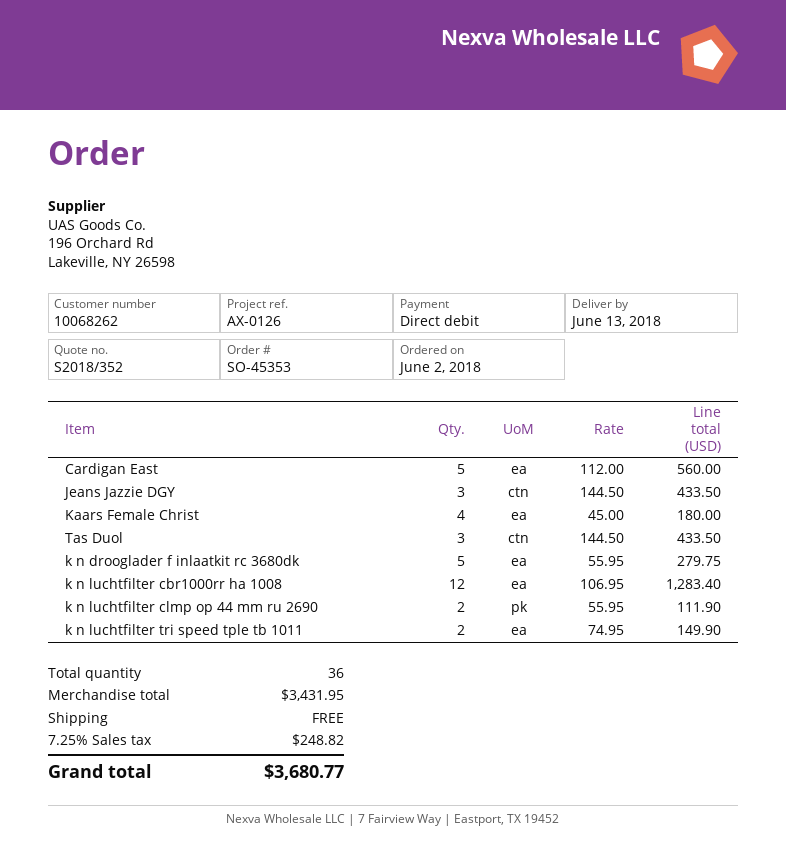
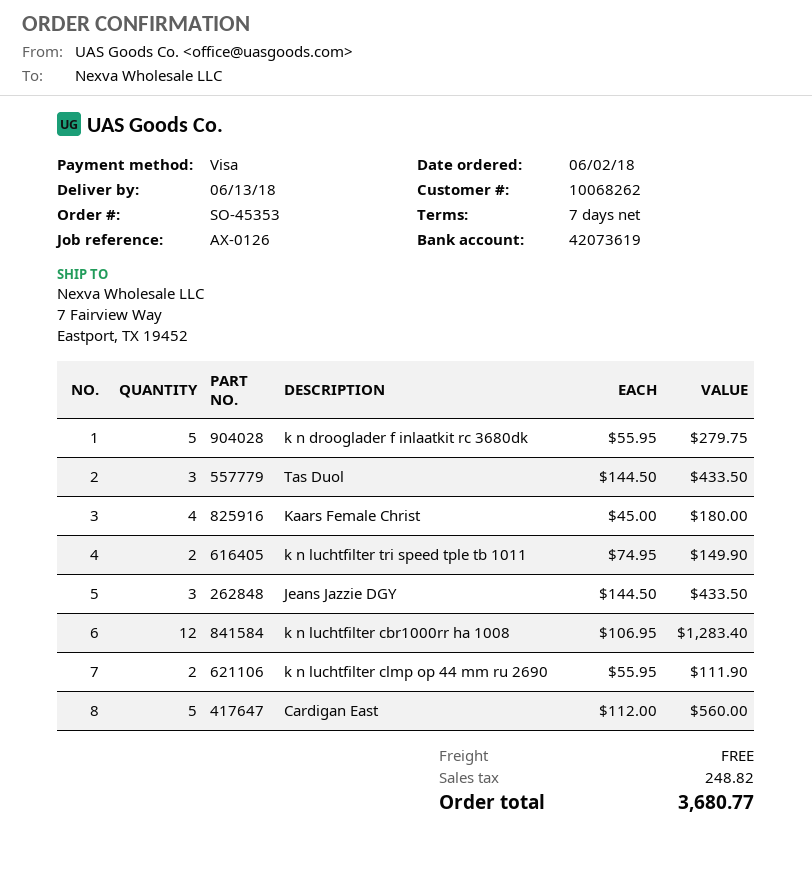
payment method: direct debit -> Visa

